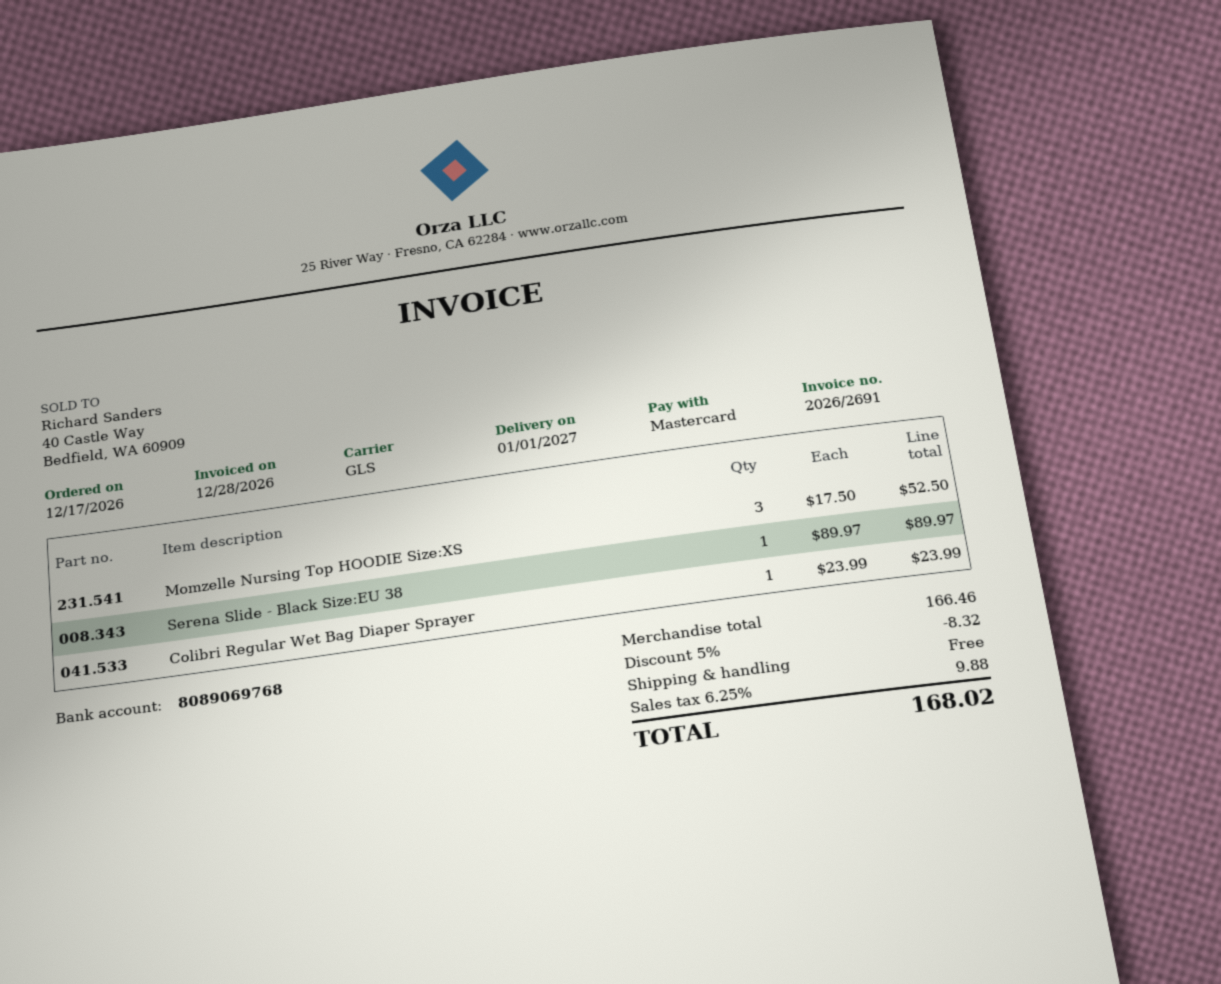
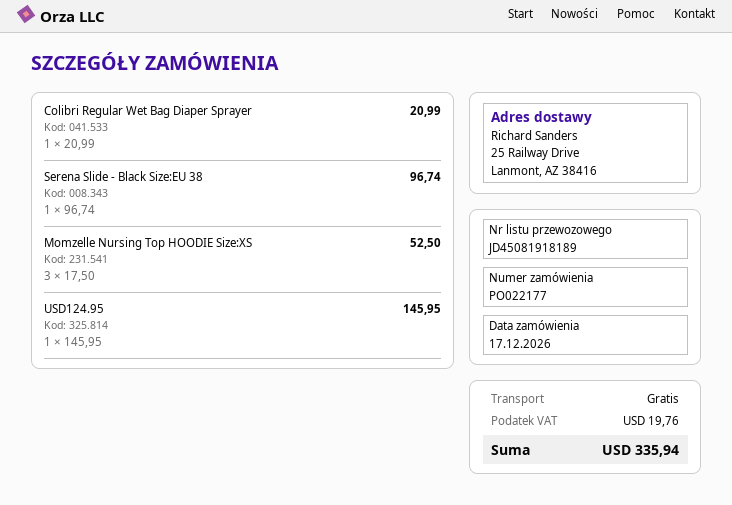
Serena Slide - Black Size:EU 38: 1 x 89.97 = 89.97 -> 1 x 96.74 = 96.74
Colibri Regular Wet Bag Diaper Sprayer: 1 x 23.99 = 23.99 -> 1 x 20.99 = 20.99
USD124.95: none -> 1 x 145.95 = 145.95
discount: 5% = 8.32 -> none
tax: 9.88 -> 19.76
total: 168.02 -> 335.94

